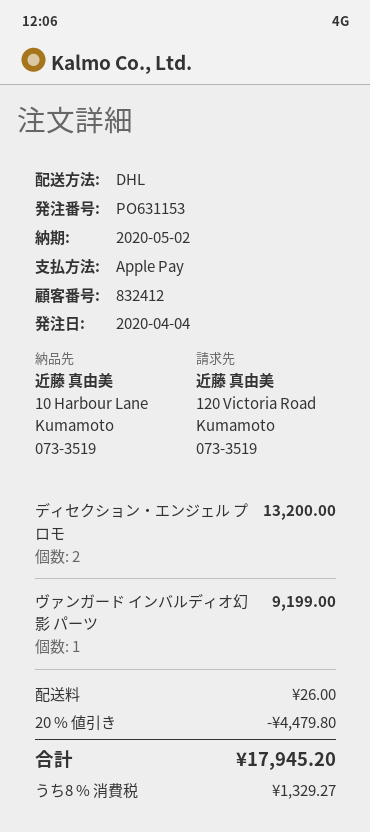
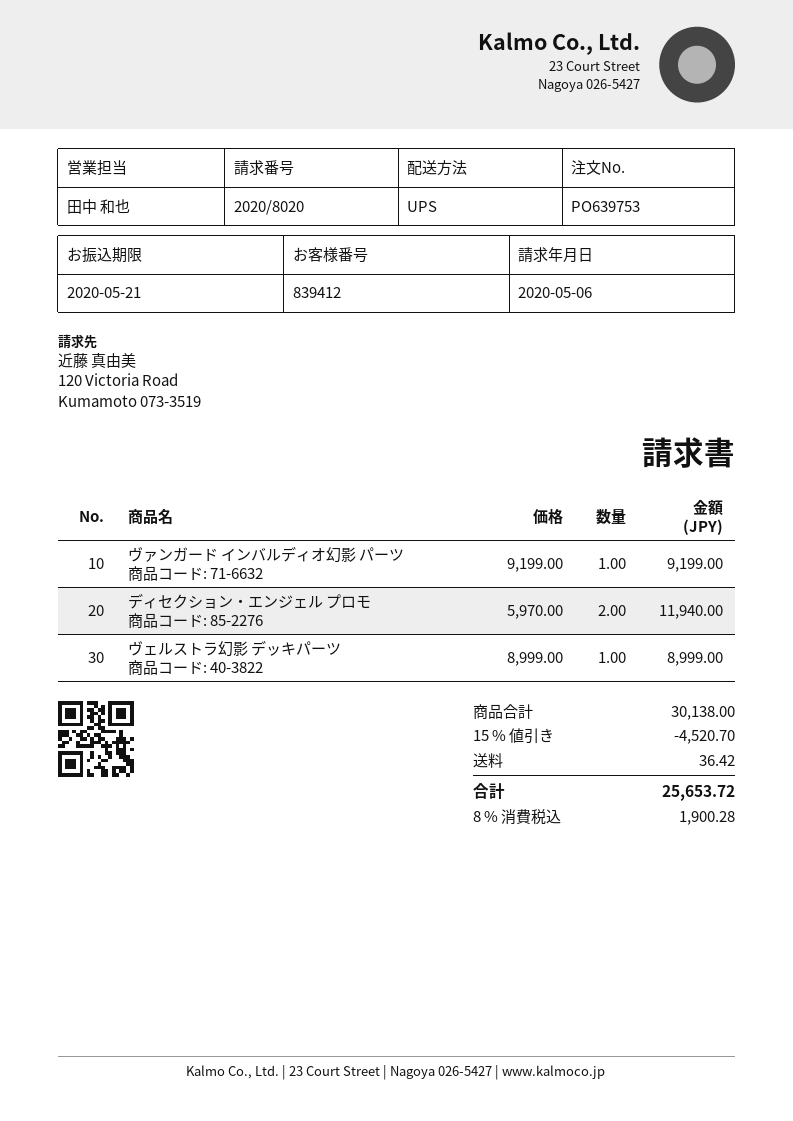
order number: PO631153 -> PO639753
customer number: 832412 -> 839412
shipping method: DHL -> UPS
ディセクション・エンジェル プロモ: 2 for 13200.00 -> 2 for 11940.00
ヴェルストラ幻影 デッキパーツ: none -> 1 for 8999.00
discount: 20% = 4479.80 -> 15% = 4520.70
shipping: 26.00 -> 36.42
tax: 8% = 1329.27 -> 8% = 1900.28
total: 17945.20 -> 25653.72

